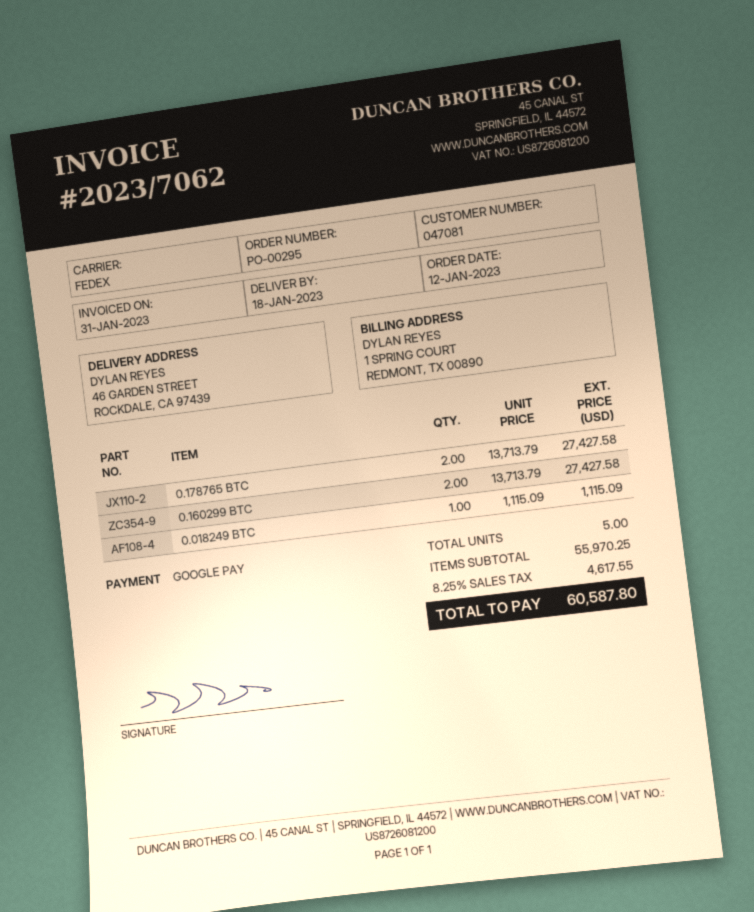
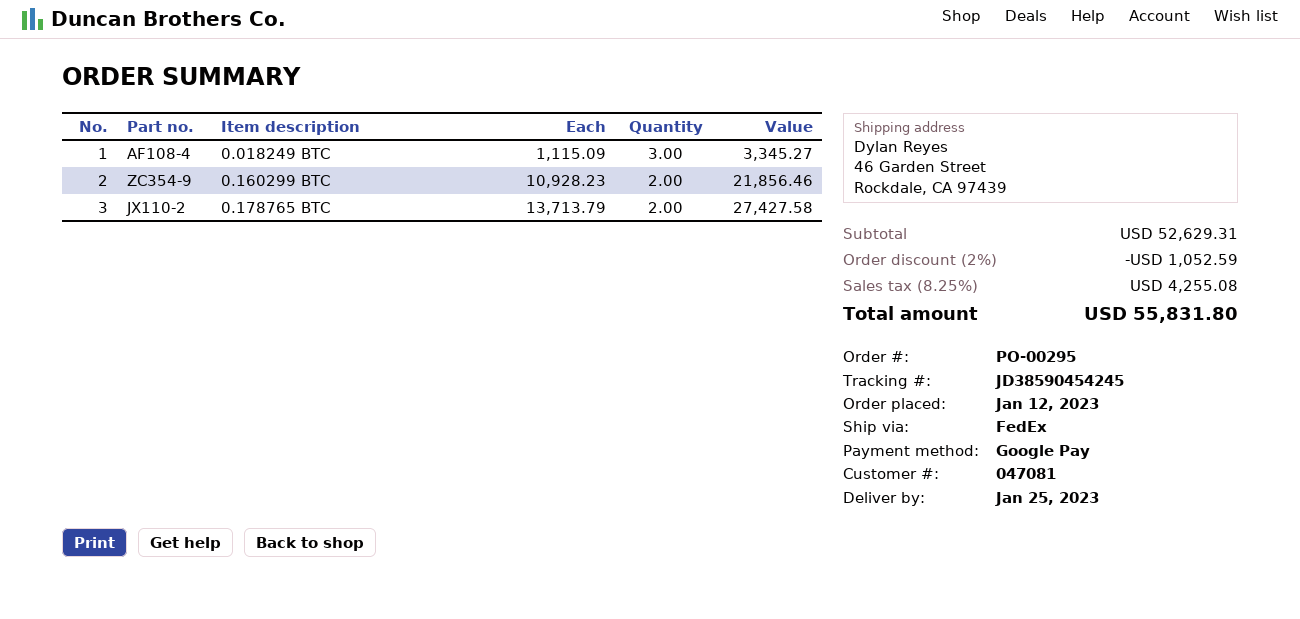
delivery date: 2023-01-18 -> 2023-01-25
0.160299 BTC: 2 x 13713.79 = 27427.58 -> 2 x 10928.23 = 21856.46
0.018249 BTC: 1 x 1115.09 = 1115.09 -> 3 x 1115.09 = 3345.27
subtotal: 55970.25 -> 52629.31
discount: none -> 2% = 1052.59
tax: 8.25% = 4617.55 -> 8.25% = 4255.08
total: 60587.80 -> 55831.80

